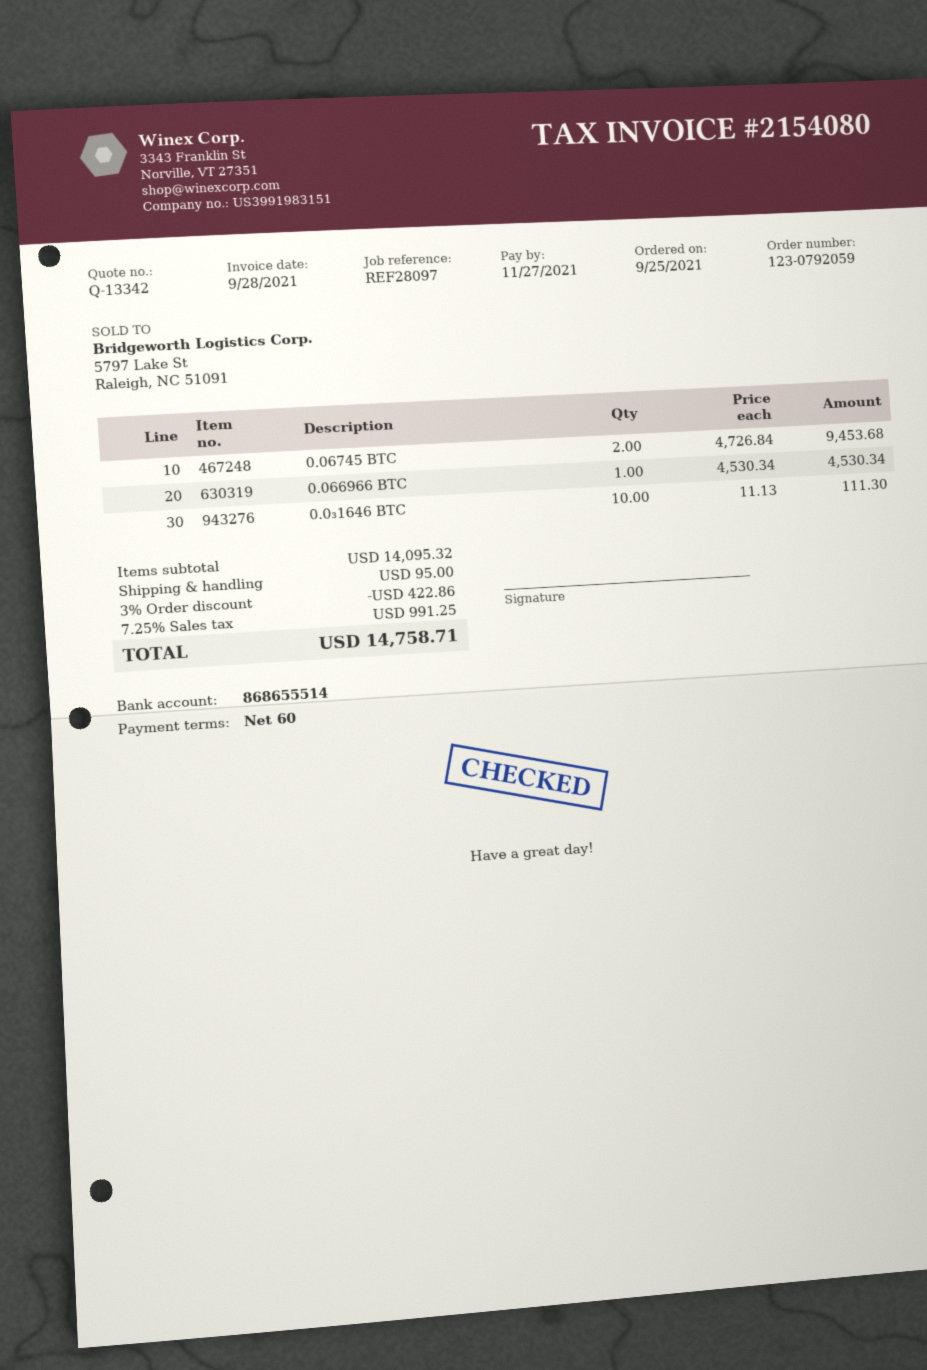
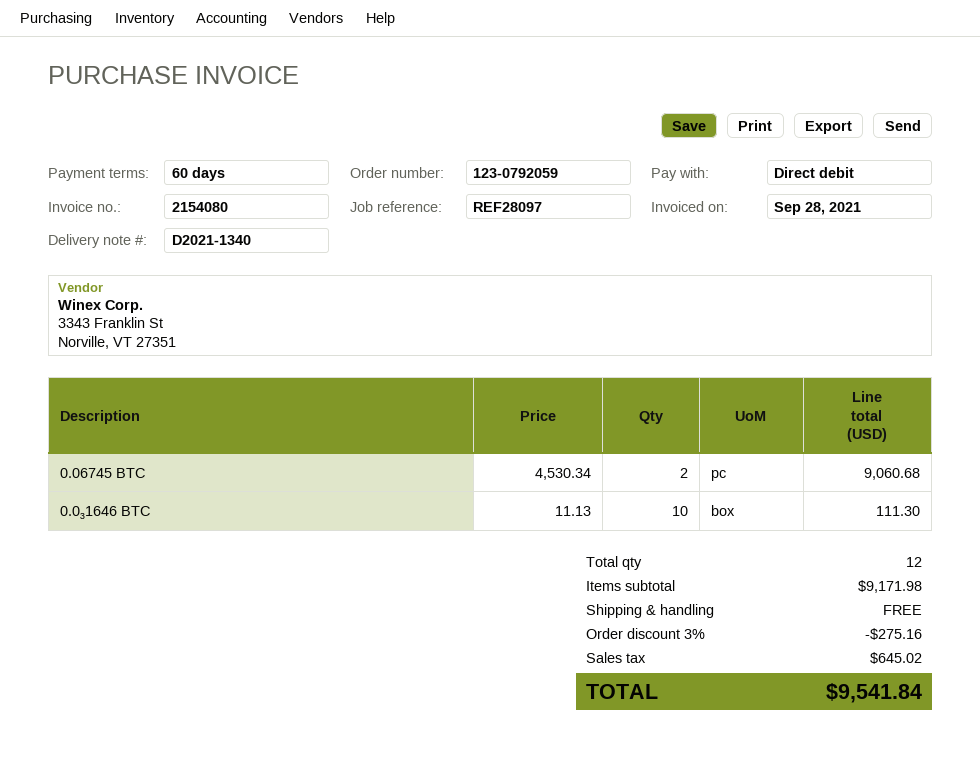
0.06745 BTC: 2 x 4726.84 = 9453.68 -> 2 x 4530.34 = 9060.68
0.066966 BTC: 1 x 4530.34 = 4530.34 -> none
subtotal: 14095.32 -> 9171.98
discount: 3% = 422.86 -> 3% = 275.16
shipping: 95.00 -> 0.00
tax: 991.25 -> 645.02
total: 14758.71 -> 9541.84

